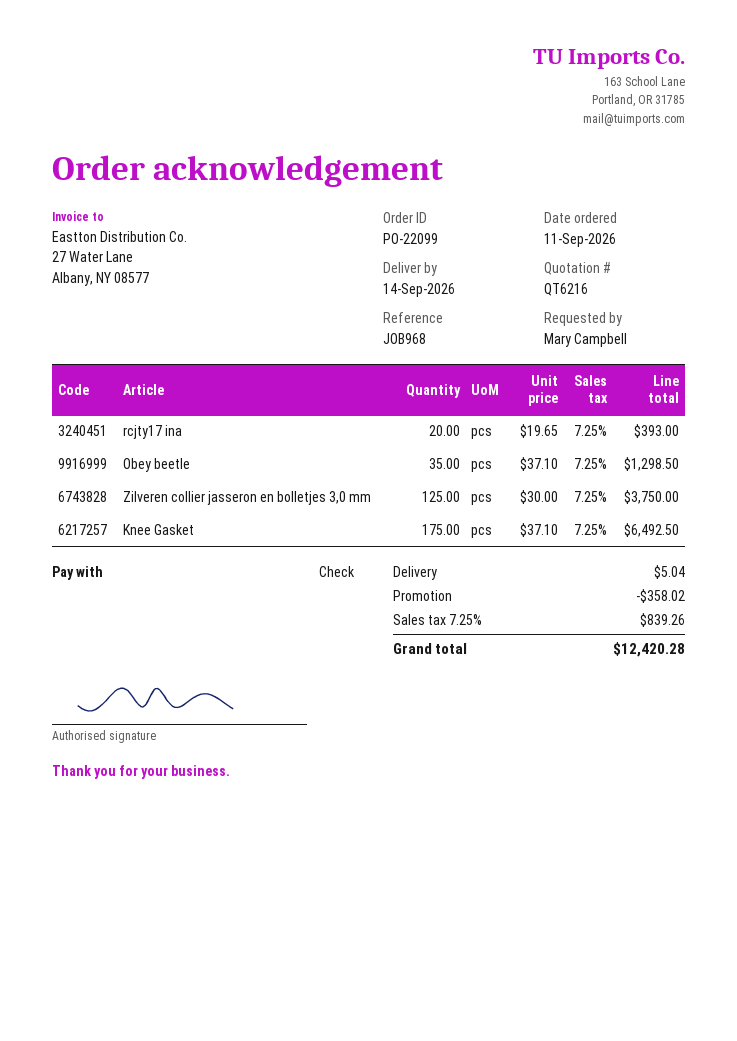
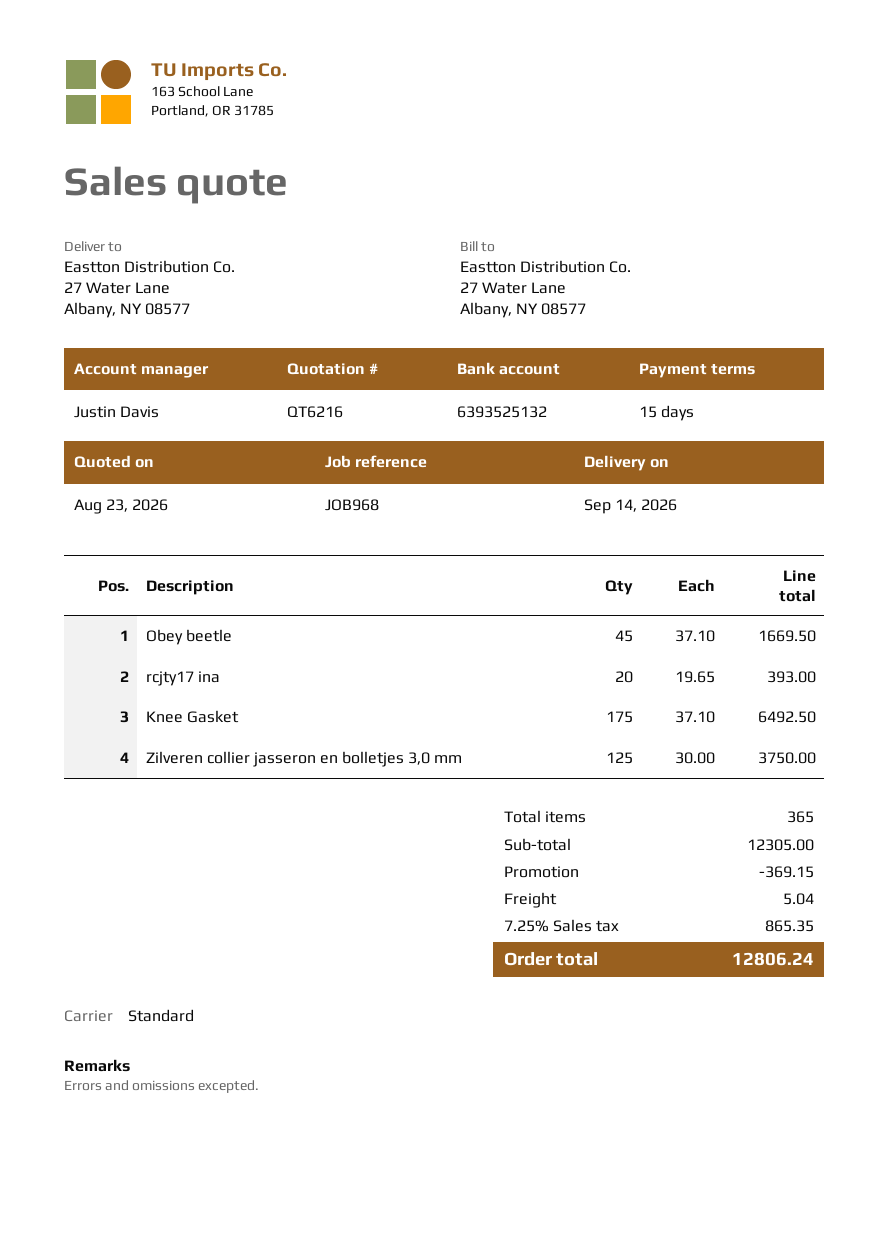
Obey beetle: 35 x 37.10 = 1298.50 -> 45 x 37.10 = 1669.50
discount: 358.02 -> 369.15
tax: 7.25% = 839.26 -> 7.25% = 865.35
total: 12420.28 -> 12806.24

